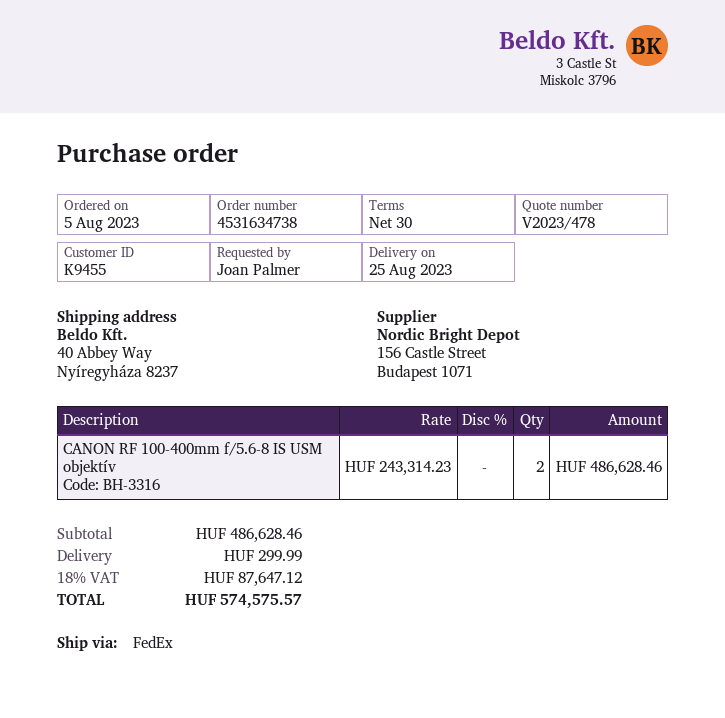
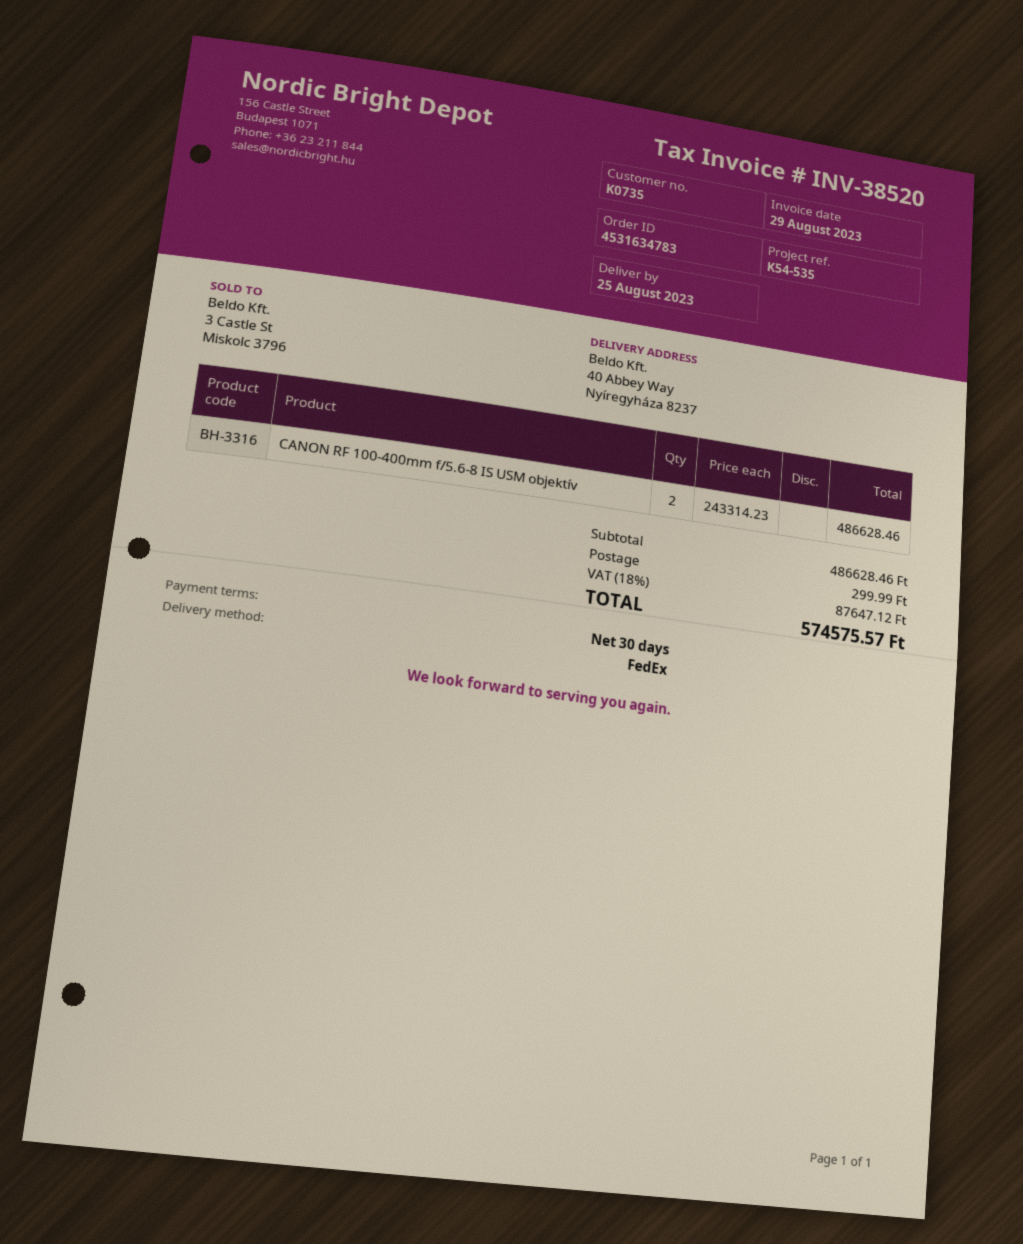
order number: 4531634738 -> 4531634783
customer number: K9455 -> K0735

